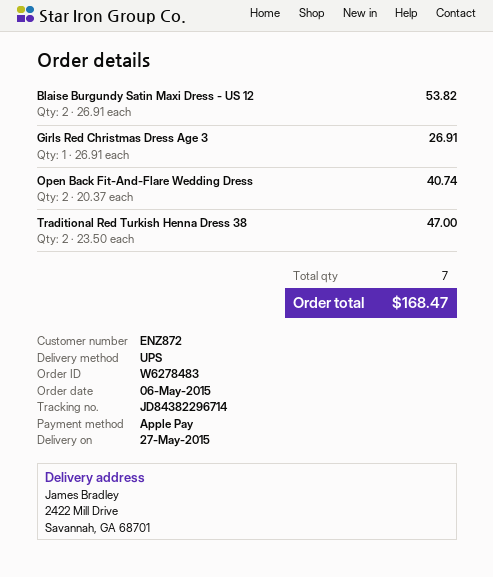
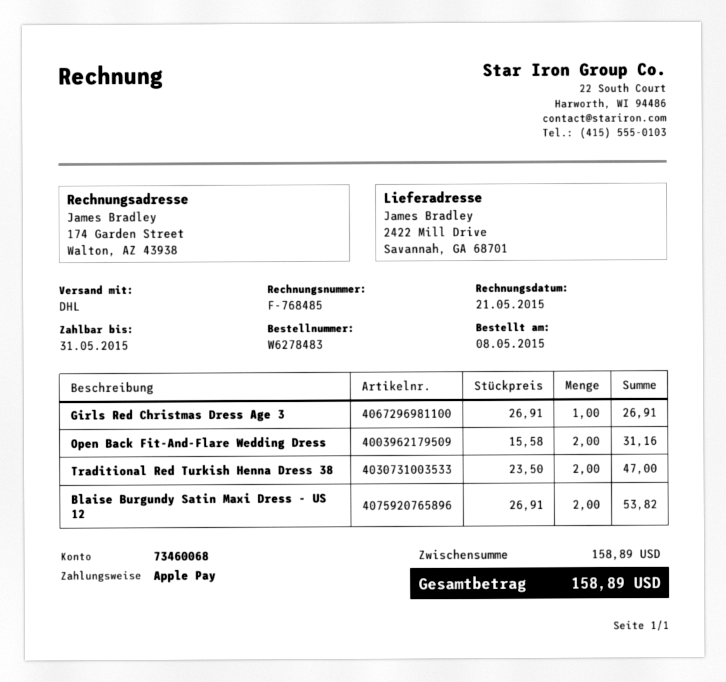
order date: 2015-05-06 -> 2015-05-08
shipping method: UPS -> DHL
Open Back Fit-And-Flare Wedding Dress: 2 x 20.37 = 40.74 -> 2 x 15.58 = 31.16
total: 168.47 -> 158.89

